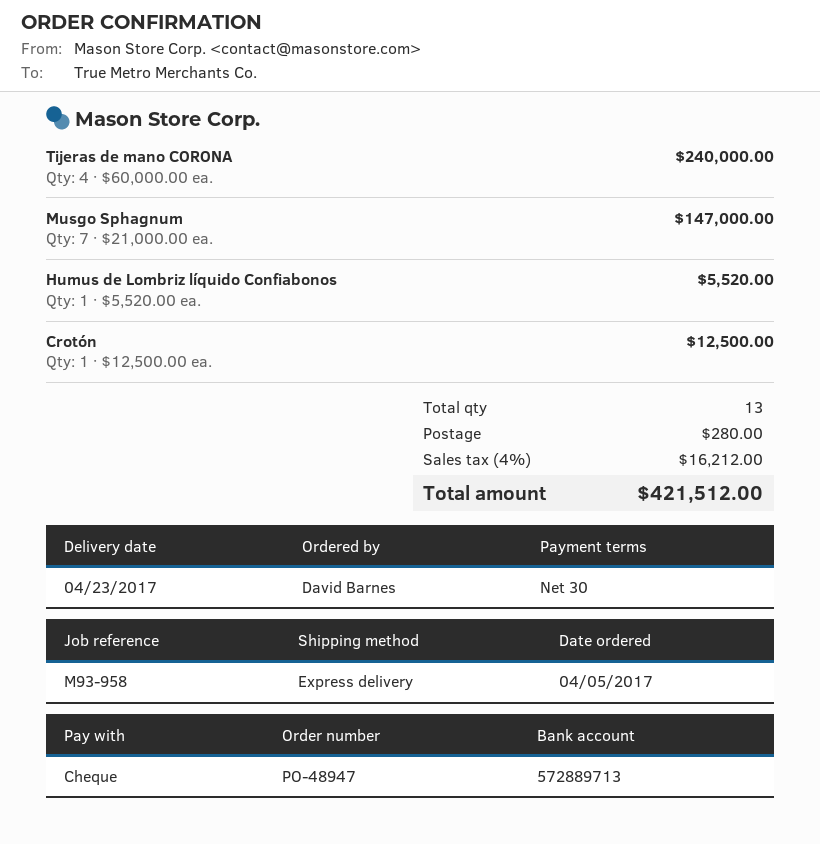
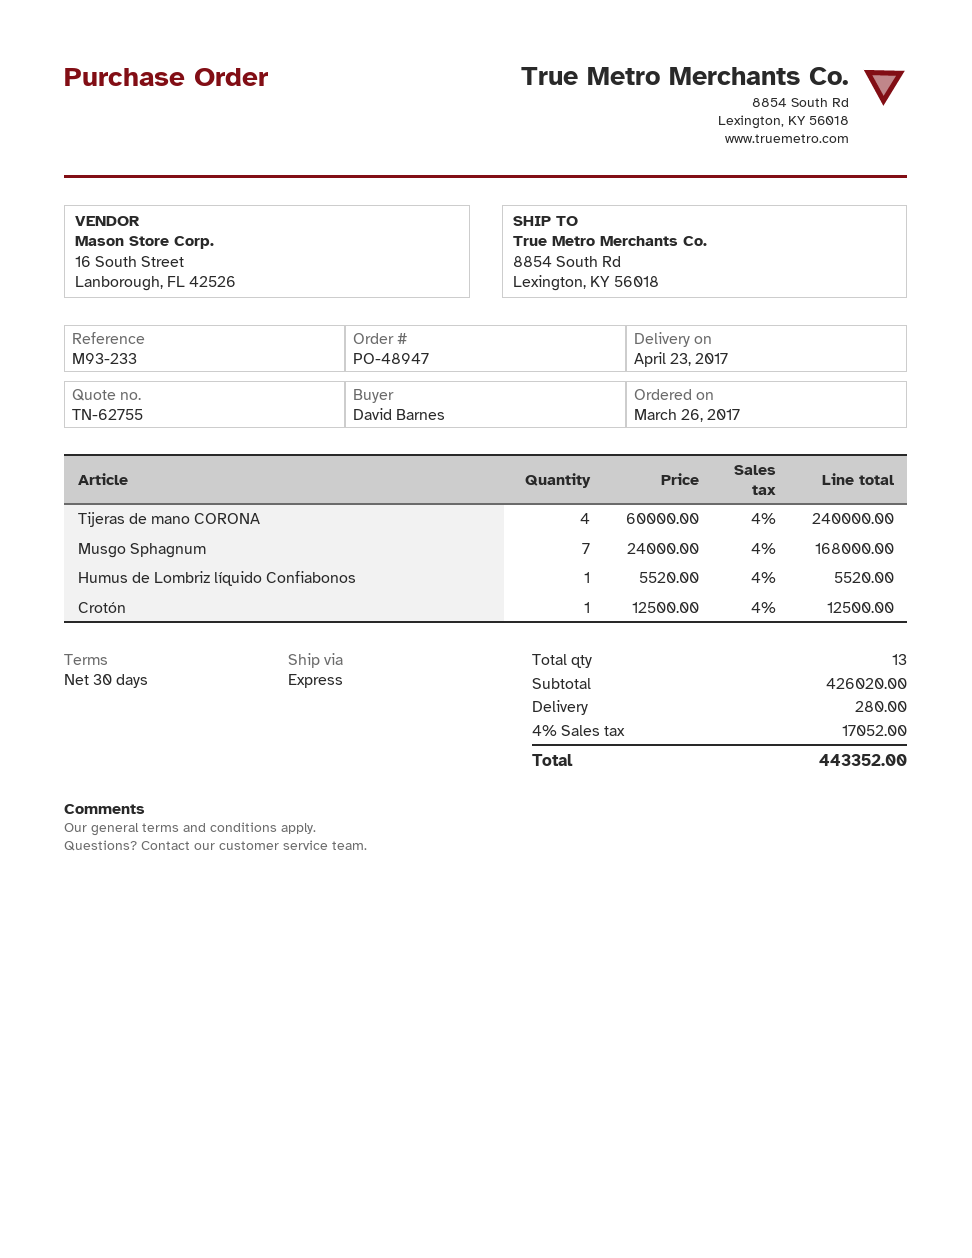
order date: 2017-04-05 -> 2017-03-26
reference: M93-958 -> M93-233
Musgo Sphagnum: 7 x 21000.00 = 147000.00 -> 7 x 24000.00 = 168000.00
tax: 4% = 16212.00 -> 4% = 17052.00
total: 421512.00 -> 443352.00

